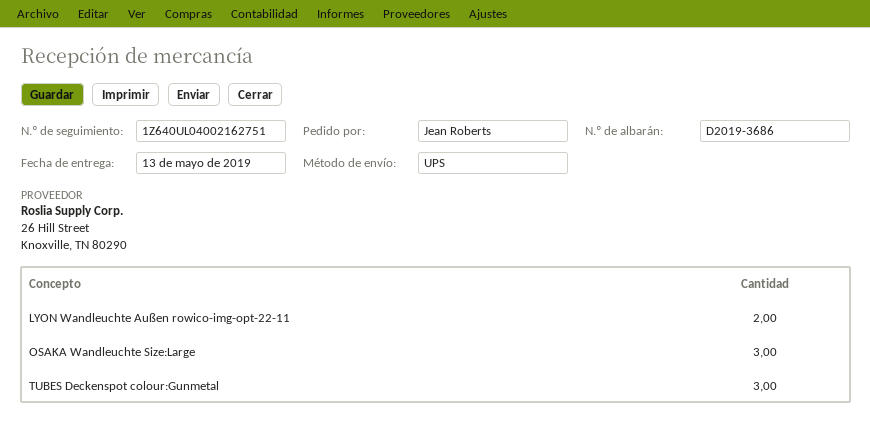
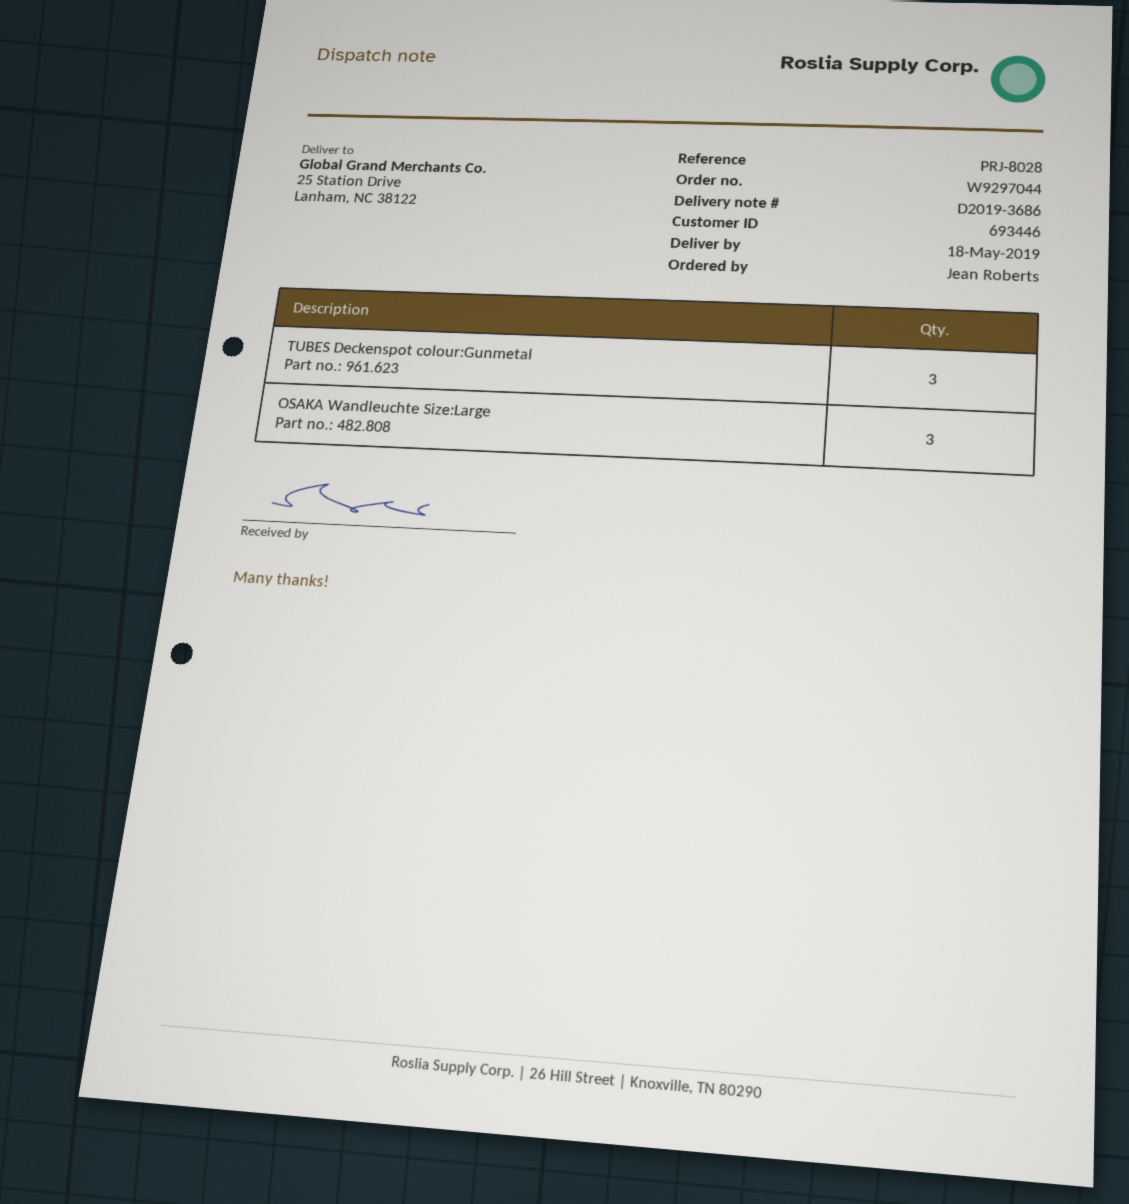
delivery date: 2019-05-13 -> 2019-05-18
LYON Wandleuchte Außen rowico-img-opt-22-11: 2 -> none

